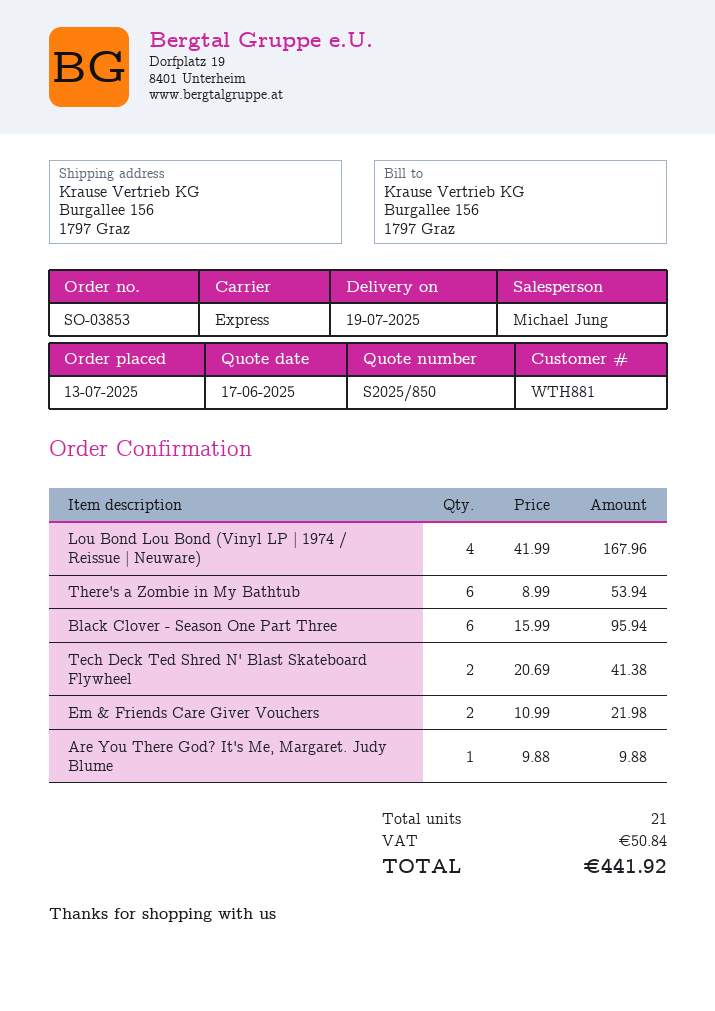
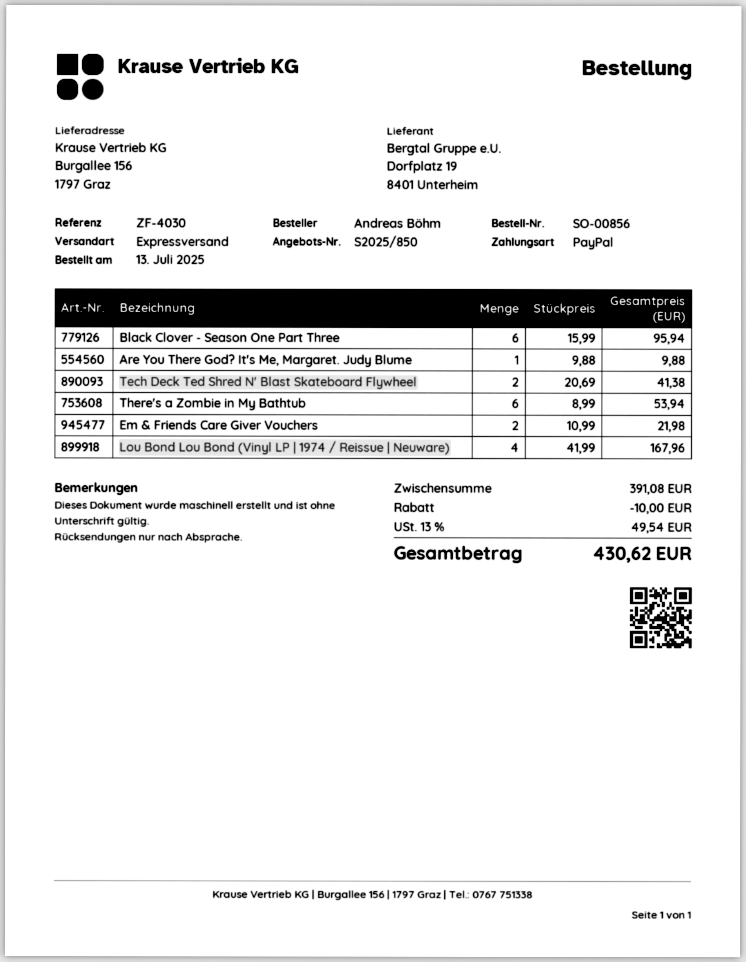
order number: SO-03853 -> SO-00856
discount: none -> 10.00
tax: 50.84 -> 49.54
total: 441.92 -> 430.62

